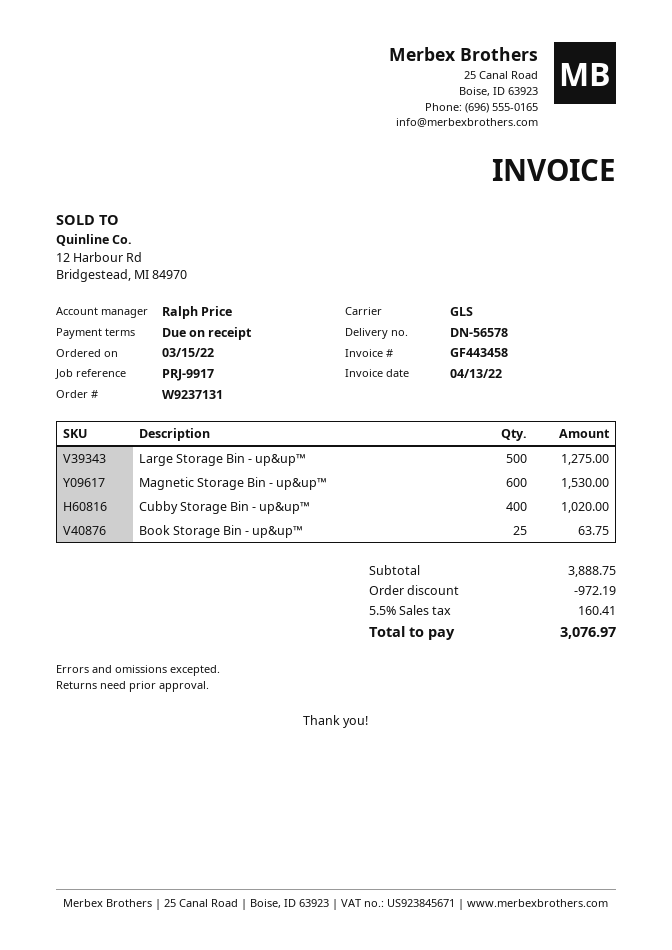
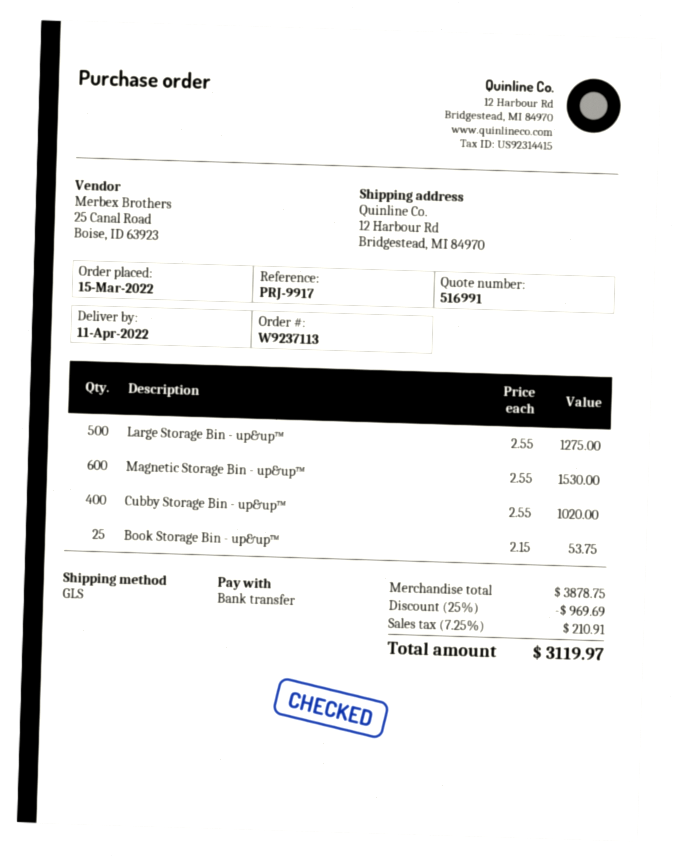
order number: W9237131 -> W9237113
Book Storage Bin - up&up™: 25 for 63.75 -> 25 for 53.75
subtotal: 3888.75 -> 3878.75
discount: 972.19 -> 969.69
tax: 5.5% = 160.41 -> 7.25% = 210.91
total: 3076.97 -> 3119.97

